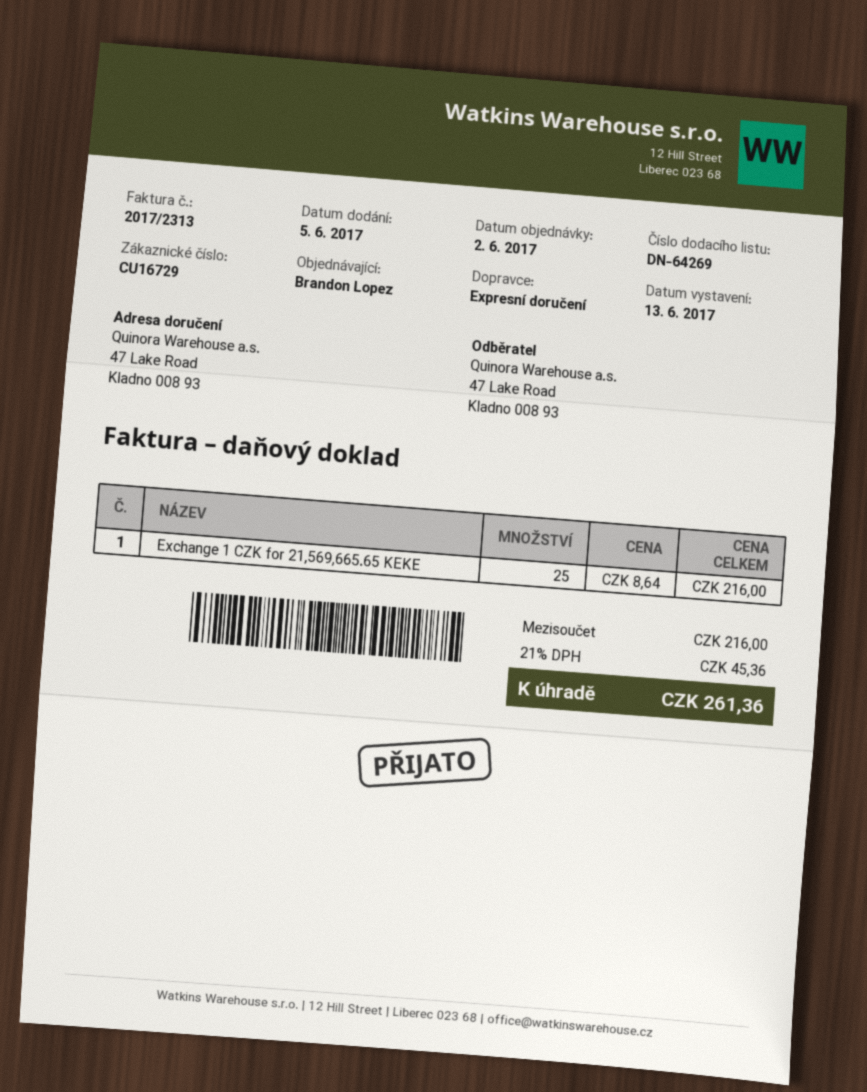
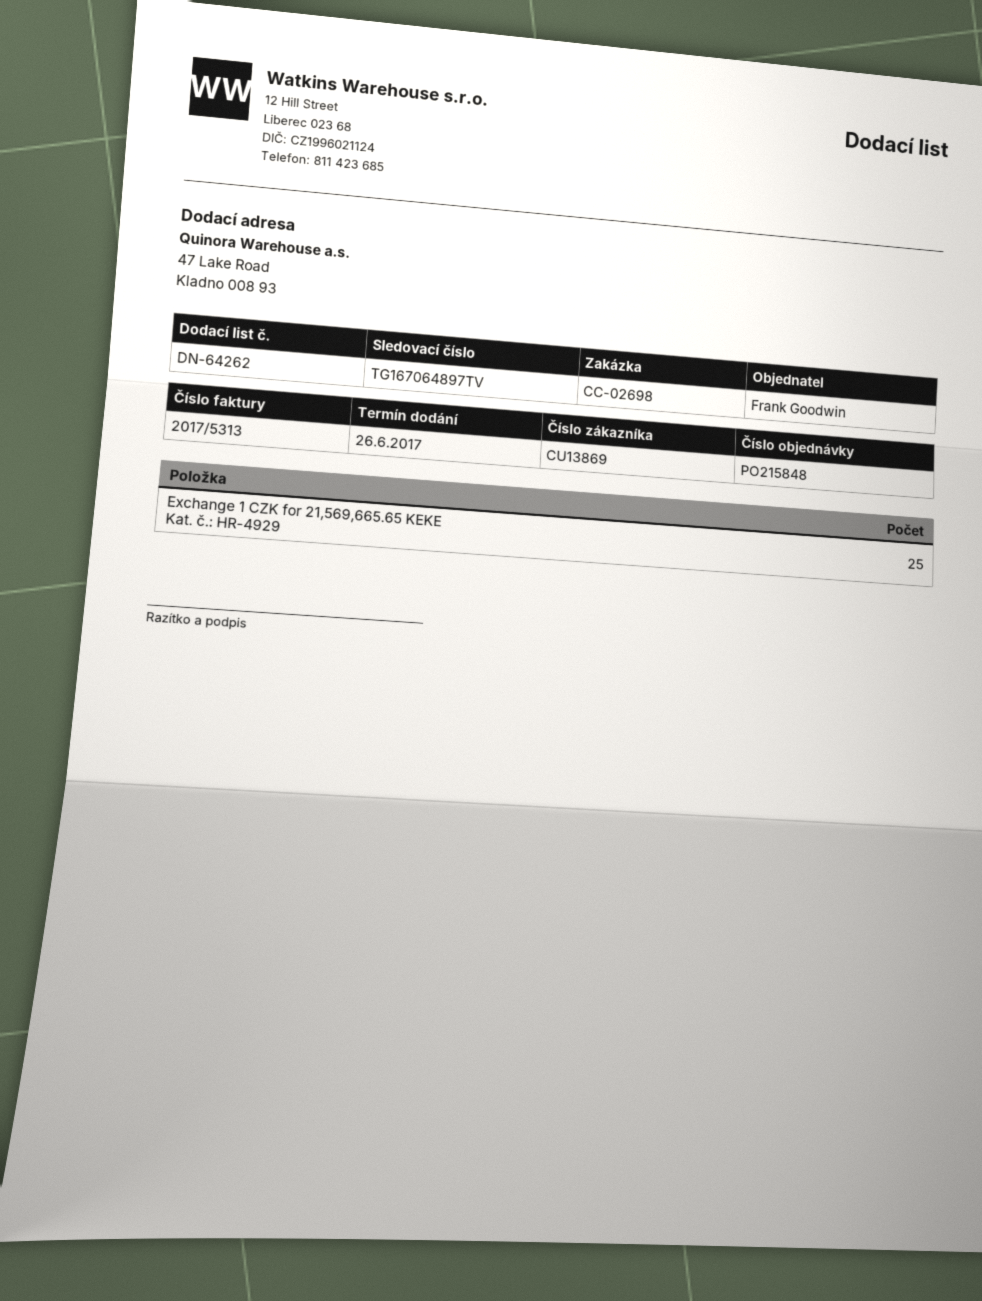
delivery note number: DN-64269 -> DN-64262
delivery date: 2017-06-05 -> 2017-06-26
invoice number: 2017/2313 -> 2017/5313
customer number: CU16729 -> CU13869
ordered by: Brandon Lopez -> Frank Goodwin

